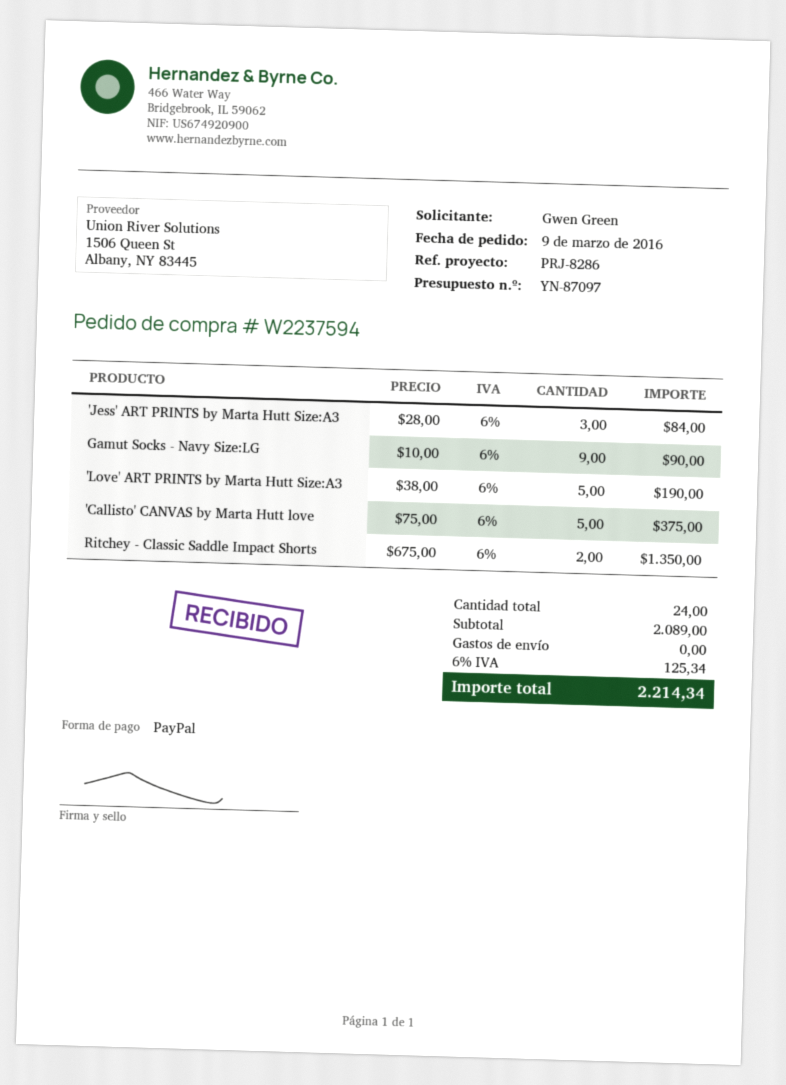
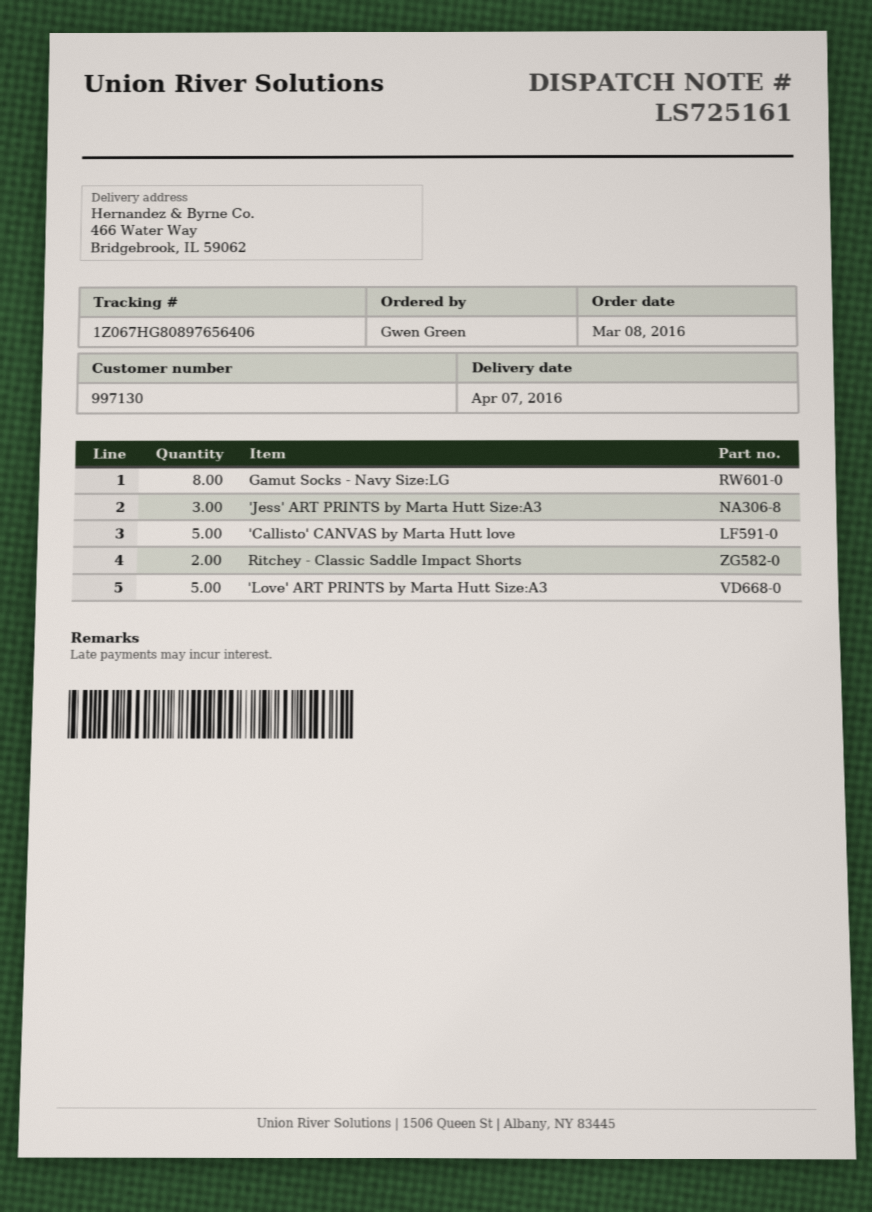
order date: 2016-03-09 -> 2016-03-08
Gamut Socks - Navy Size:LG: 9 -> 8

